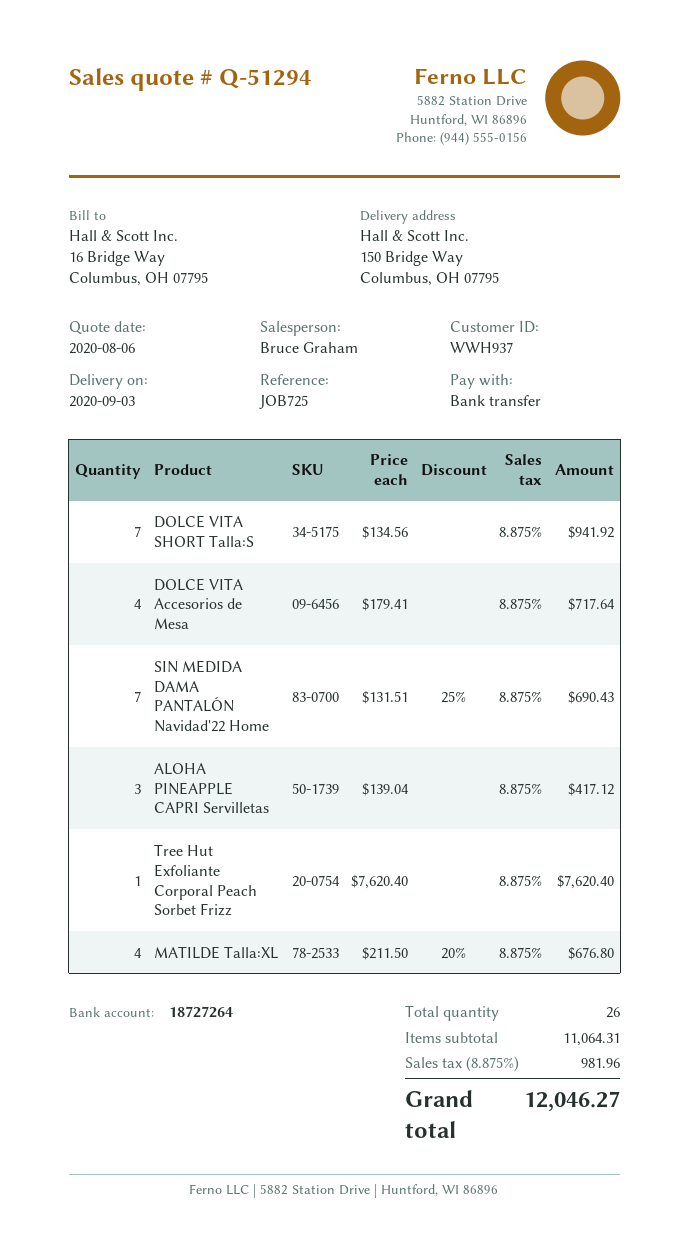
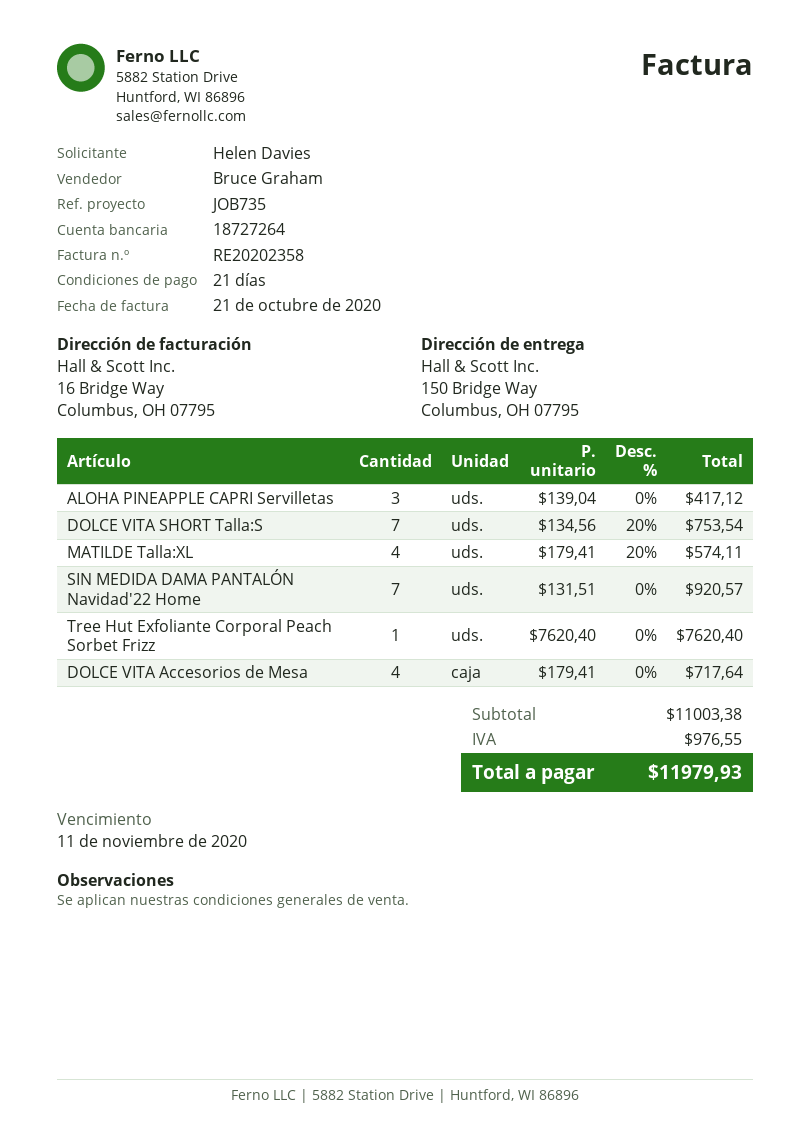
reference: JOB725 -> JOB735
DOLCE VITA SHORT Talla:S: 7 x 134.56 = 941.92 -> 7 x 134.56 - 20% = 753.54
SIN MEDIDA DAMA PANTALÓN Navidad'22 Home: 7 x 131.51 - 25% = 690.43 -> 7 x 131.51 = 920.57
MATILDE Talla:XL: 4 x 211.50 - 20% = 676.80 -> 4 x 179.41 - 20% = 574.11
subtotal: 11064.31 -> 11003.38
tax: 981.96 -> 976.55
total: 12046.27 -> 11979.93

